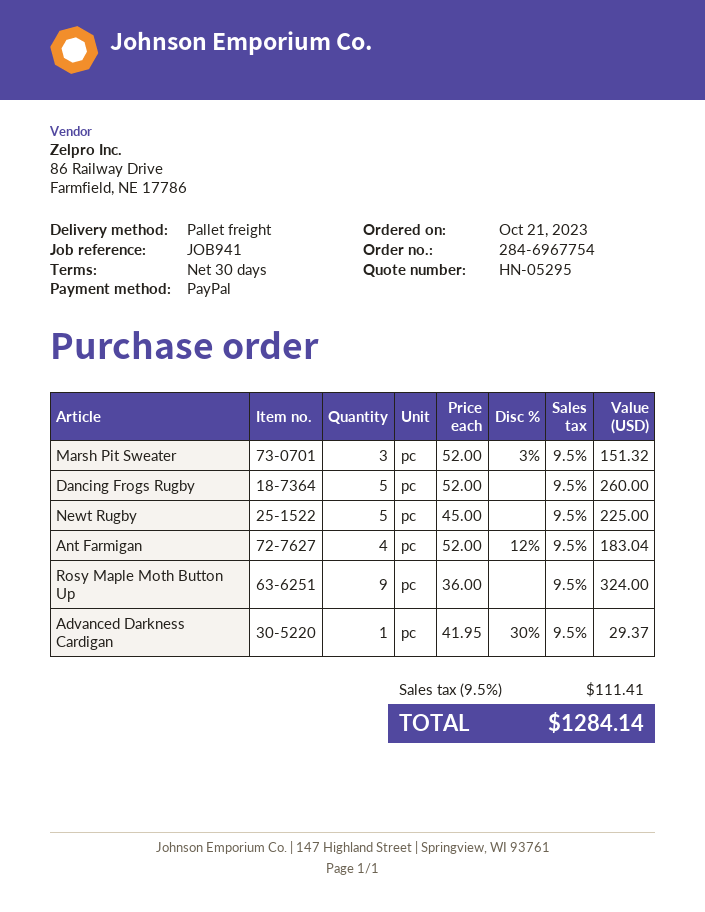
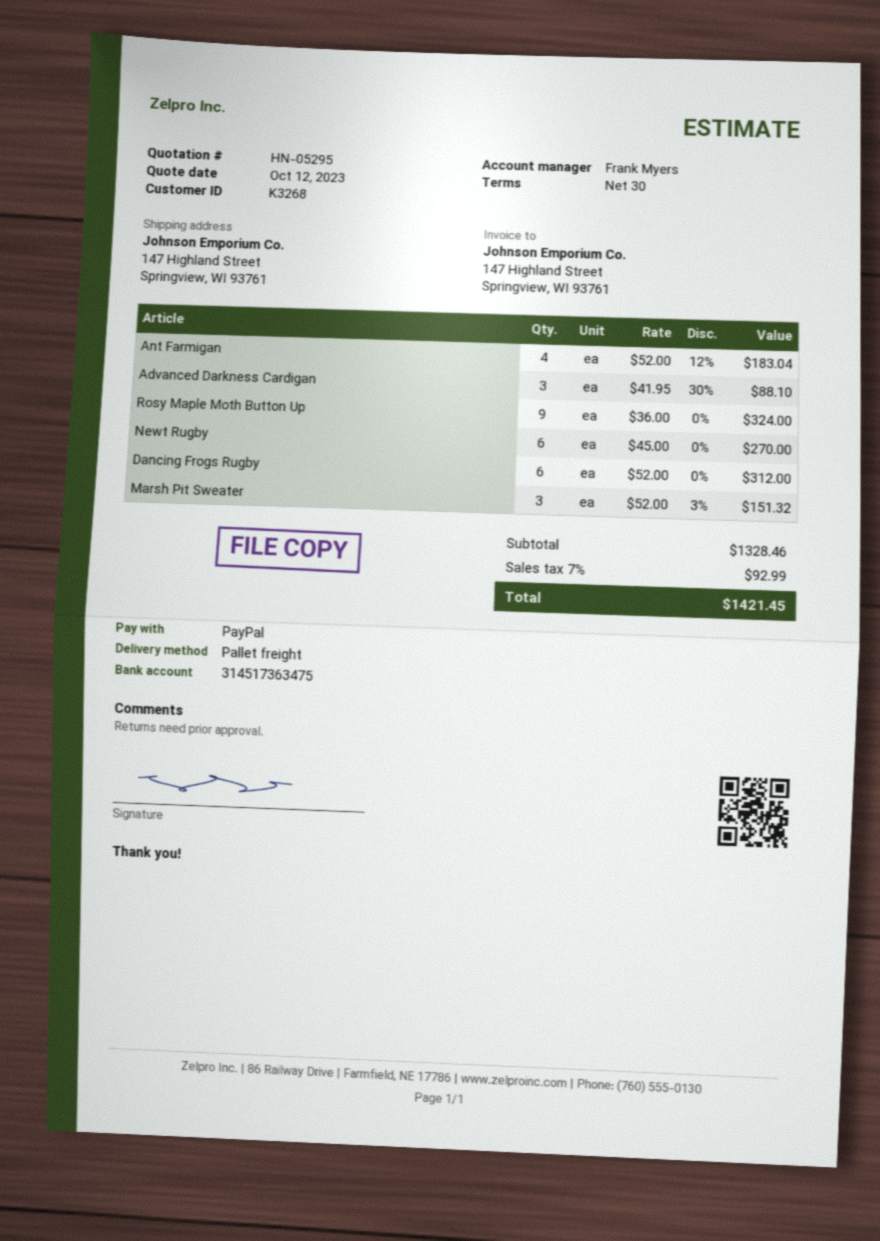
Dancing Frogs Rugby: 5 x 52.00 = 260.00 -> 6 x 52.00 = 312.00
Newt Rugby: 5 x 45.00 = 225.00 -> 6 x 45.00 = 270.00
Advanced Darkness Cardigan: 1 x 41.95 - 30% = 29.37 -> 3 x 41.95 - 30% = 88.10
tax: 9.5% = 111.41 -> 7% = 92.99
total: 1284.14 -> 1421.45

